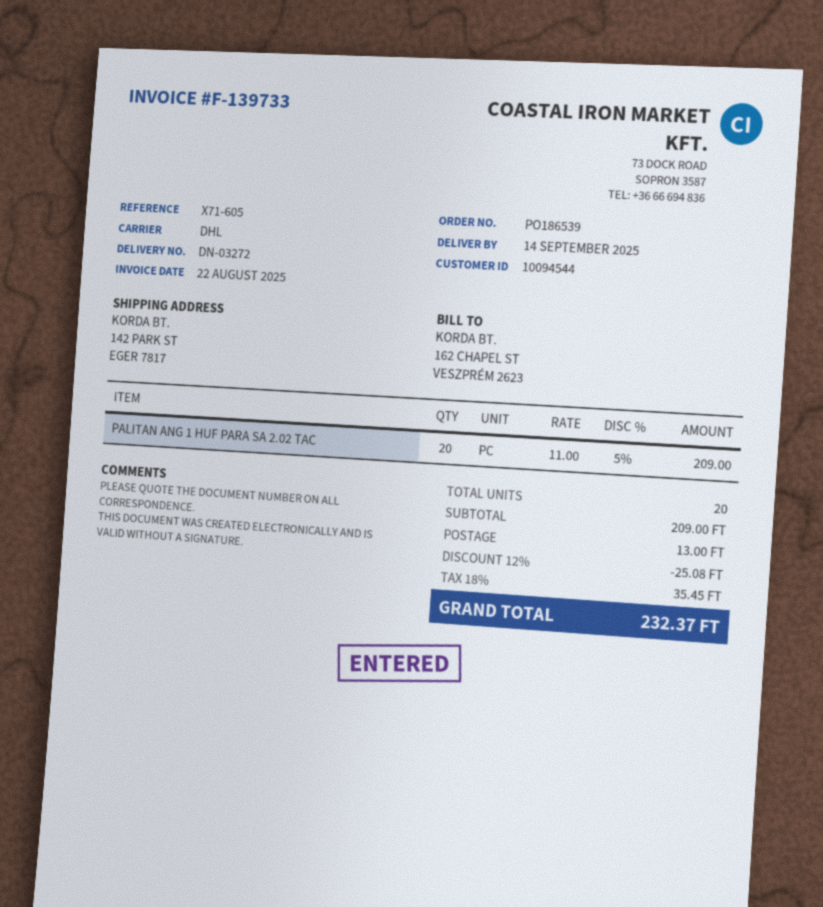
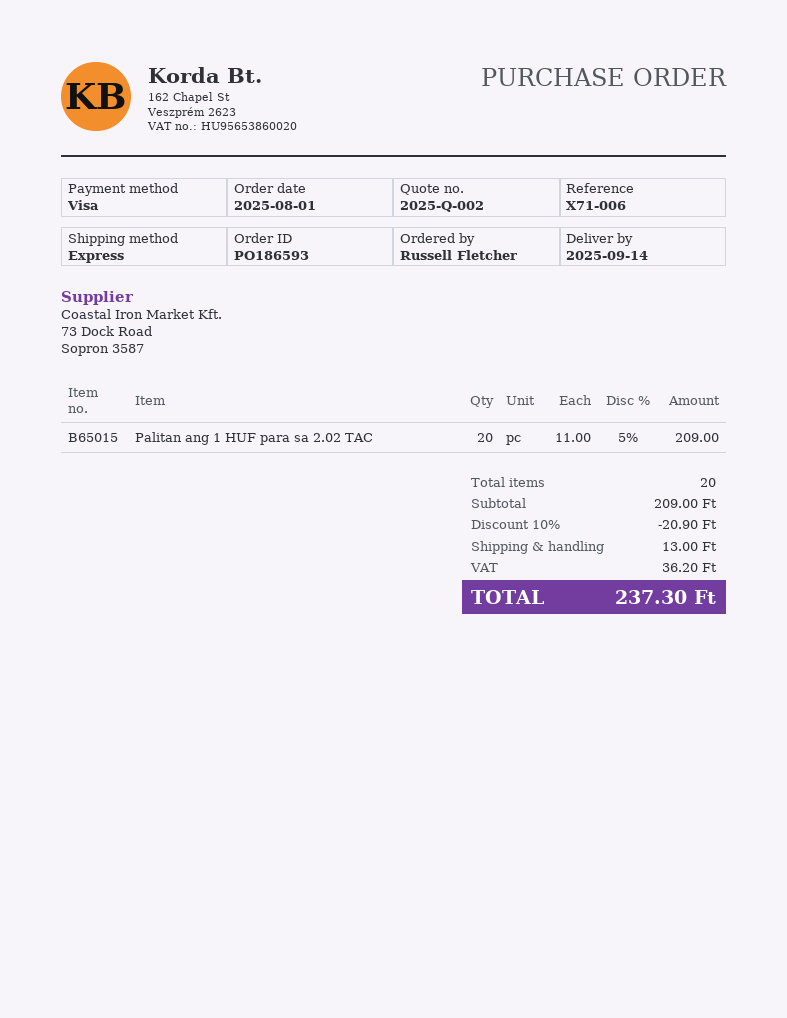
order number: PO186539 -> PO186593
reference: X71-605 -> X71-006
shipping method: DHL -> express
discount: 12% = 25.08 -> 10% = 20.90
tax: 35.45 -> 36.20
total: 232.37 -> 237.30

